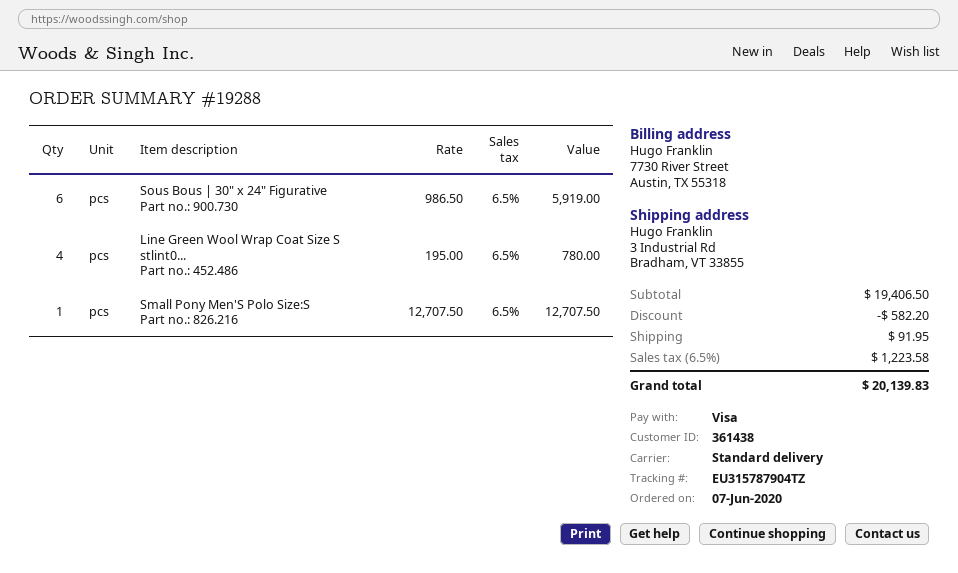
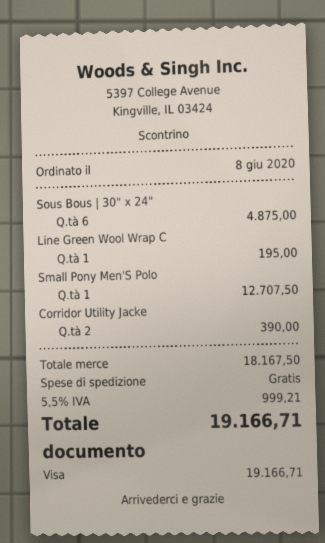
order date: 2020-06-07 -> 2020-06-08
Sous Bous | 30" x 24" Figurative: 6 for 5919.00 -> 6 for 4875.00
Line Green Wool Wrap Coat Size S stlint0...: 4 for 780.00 -> 1 for 195.00
Corridor Utility Jacke: none -> 2 for 390.00
subtotal: 19406.50 -> 18167.50
discount: 582.20 -> none
shipping: 91.95 -> 0.00
tax: 6.5% = 1223.58 -> 5.5% = 999.21
total: 20139.83 -> 19166.71

